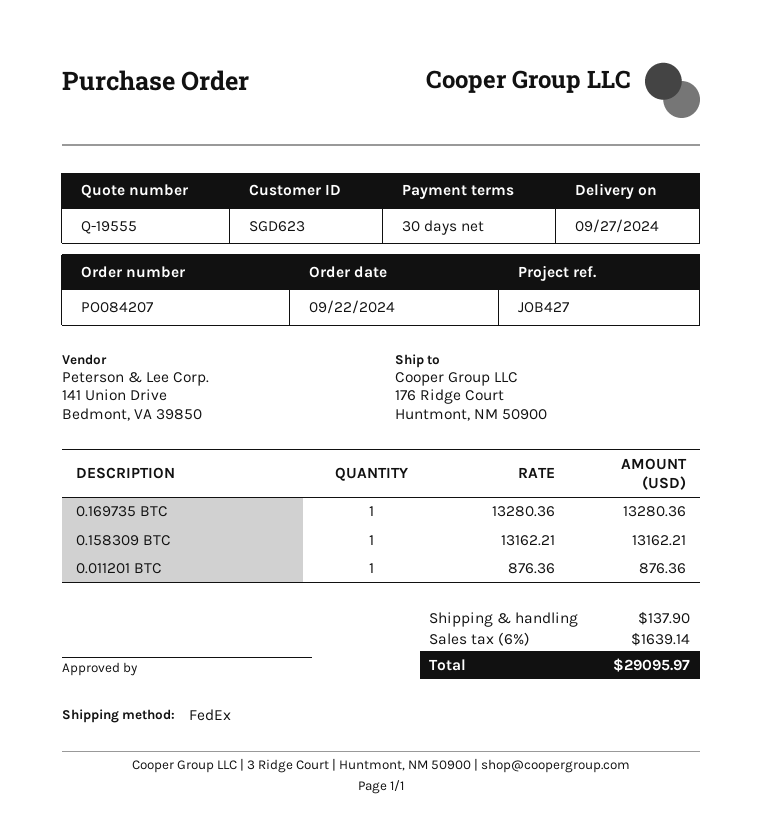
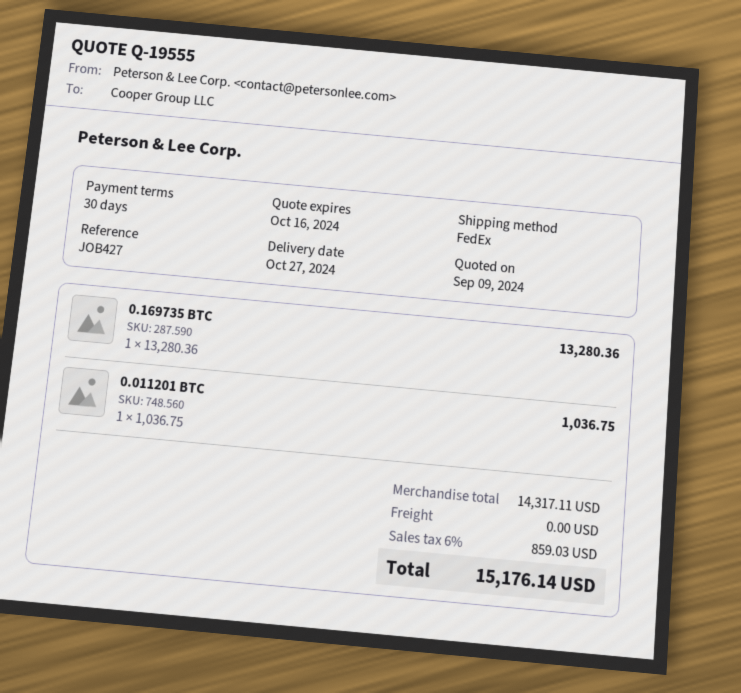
delivery date: 2024-09-27 -> 2024-10-27
0.158309 BTC: 1 x 13162.21 = 13162.21 -> none
0.011201 BTC: 1 x 876.36 = 876.36 -> 1 x 1036.75 = 1036.75
shipping: 137.90 -> 0.00
tax: 6% = 1639.14 -> 6% = 859.03
total: 29095.97 -> 15176.14

